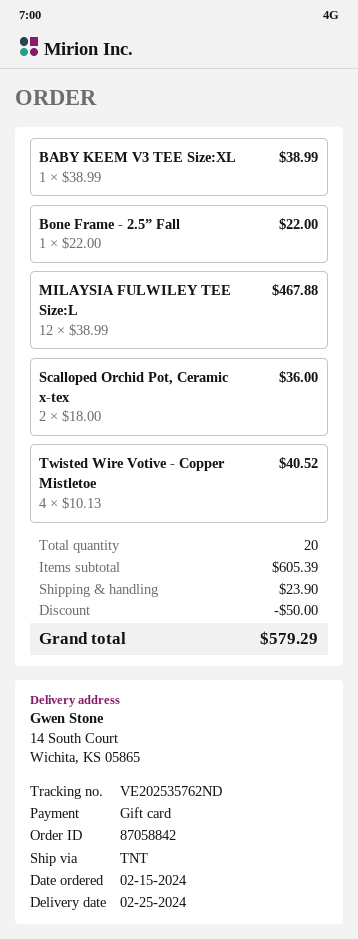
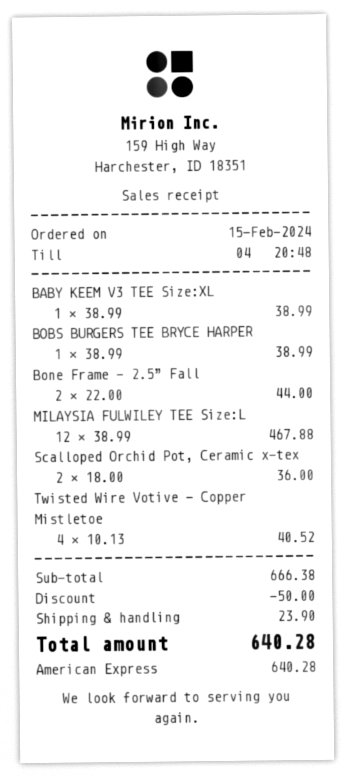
payment method: gift card -> American Express
Bone Frame - 2.5” Fall: 1 x 22.00 = 22.00 -> 2 x 22.00 = 44.00
BOBS BURGERS TEE BRYCE HARPER: none -> 1 x 38.99 = 38.99
subtotal: 605.39 -> 666.38
total: 579.29 -> 640.28

